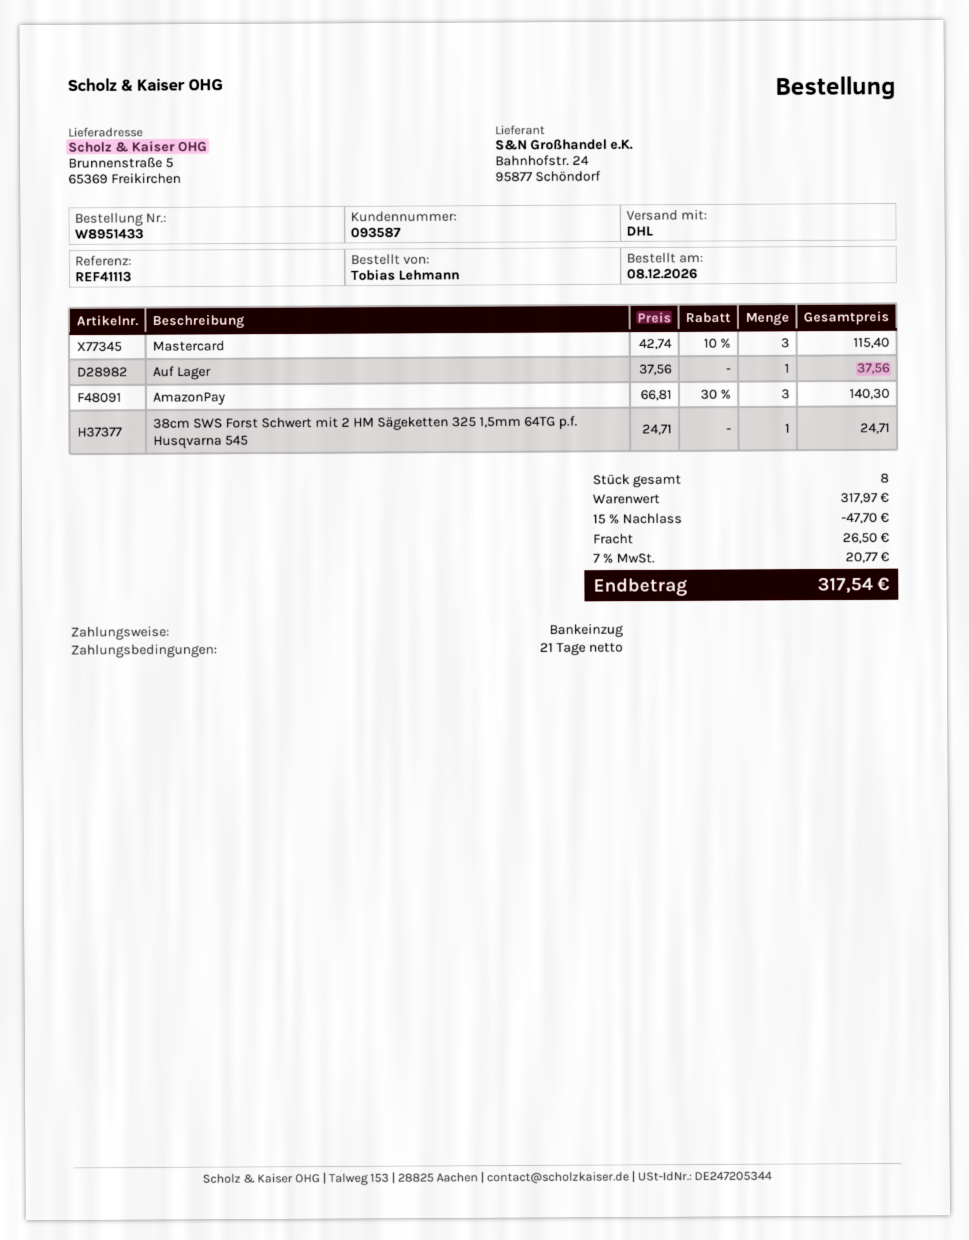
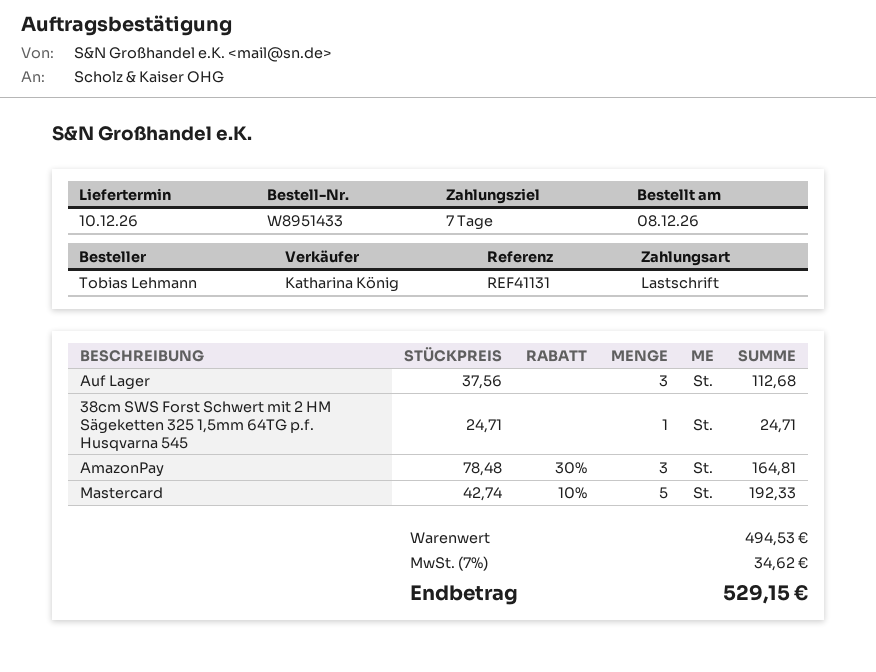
payment terms: 21 days -> 7 days
reference: REF41113 -> REF41131
Mastercard: 3 x 42.74 - 10% = 115.40 -> 5 x 42.74 - 10% = 192.33
Auf Lager: 1 x 37.56 = 37.56 -> 3 x 37.56 = 112.68
AmazonPay: 3 x 66.81 - 30% = 140.30 -> 3 x 78.48 - 30% = 164.81
subtotal: 317.97 -> 494.53
discount: 15% = 47.70 -> none
shipping: 26.50 -> none
tax: 7% = 20.77 -> 7% = 34.62
total: 317.54 -> 529.15

